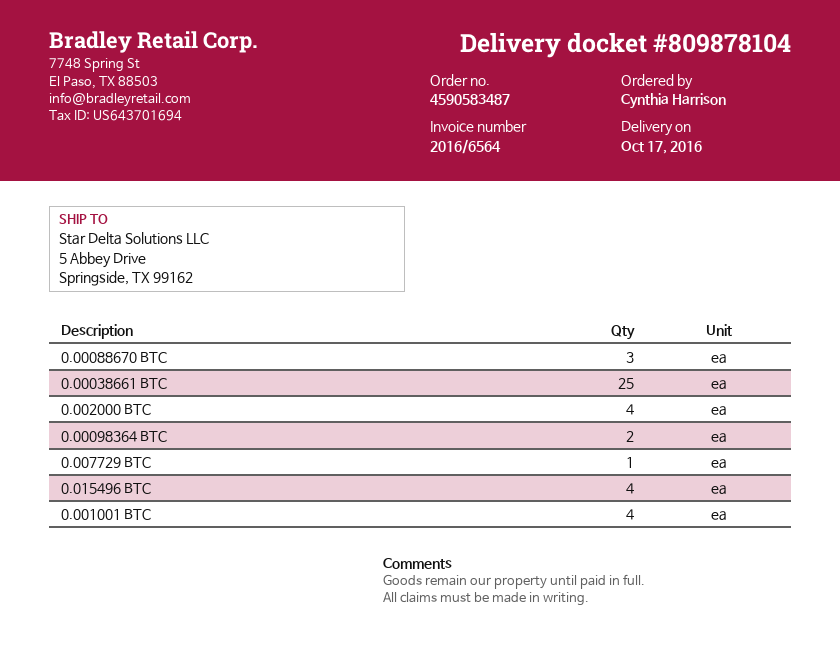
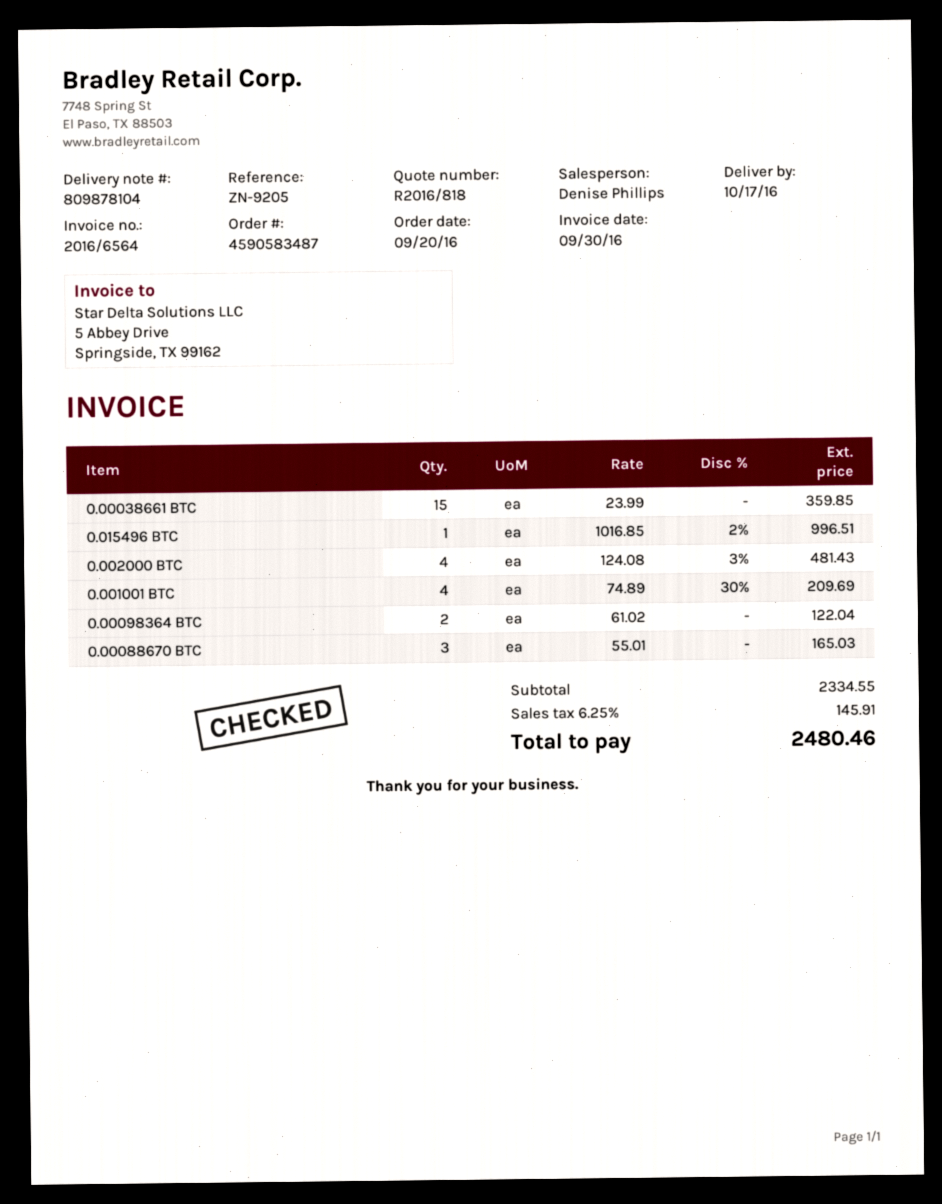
0.00038661 BTC: 25 -> 15
0.007729 BTC: 1 -> none
0.015496 BTC: 4 -> 1

